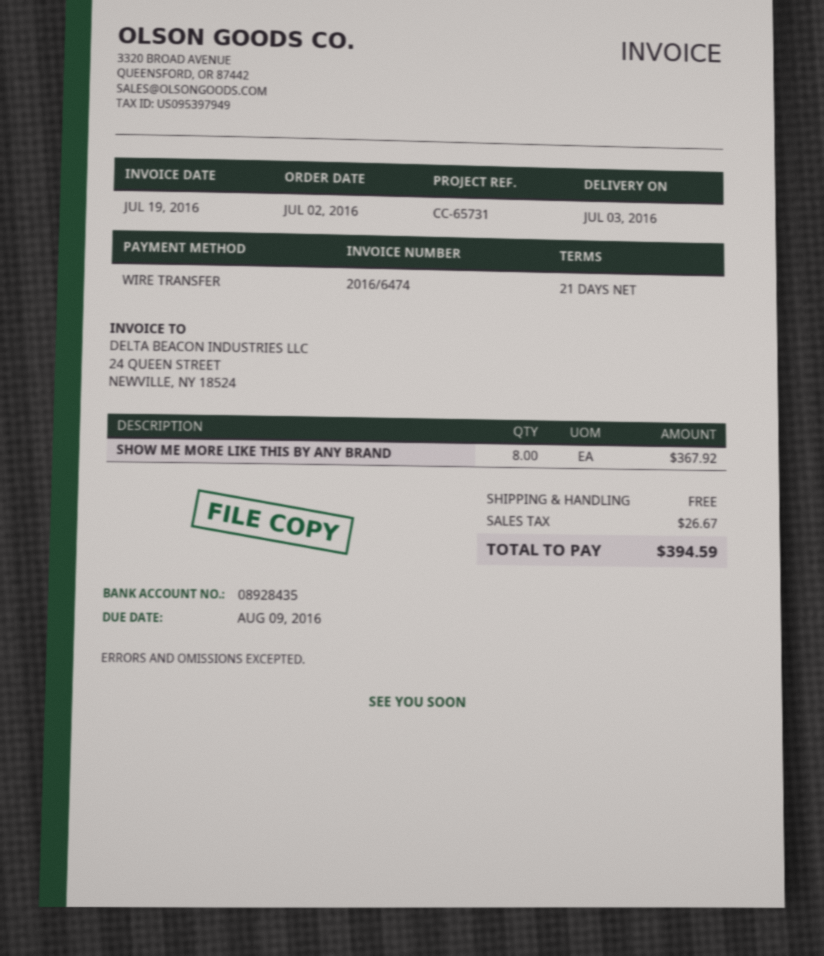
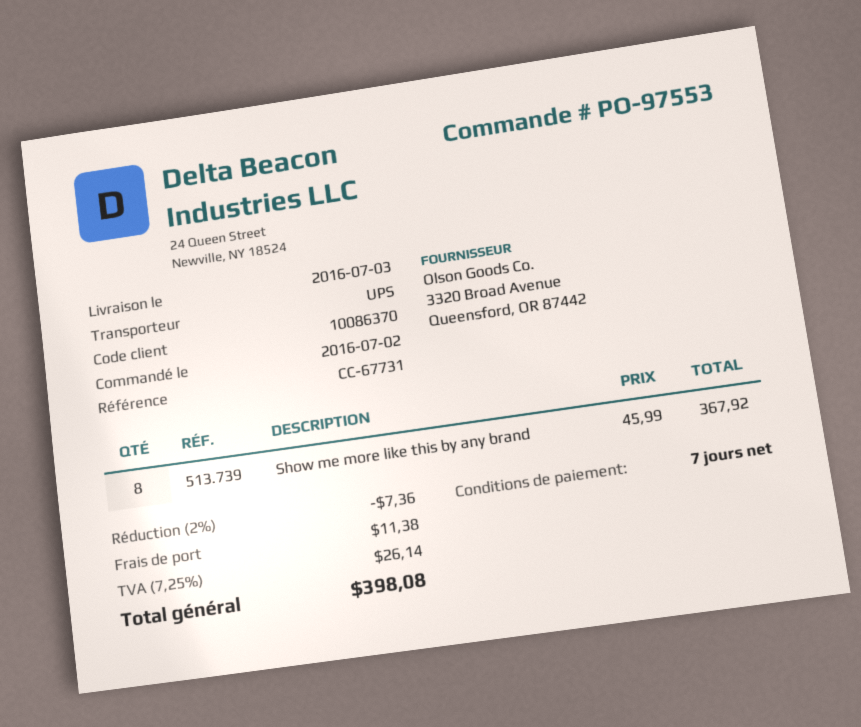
payment terms: 21 days -> 7 days
reference: CC-65731 -> CC-67731
discount: none -> 2% = 7.36
shipping: 0.00 -> 11.38
tax: 26.67 -> 26.14
total: 394.59 -> 398.08

